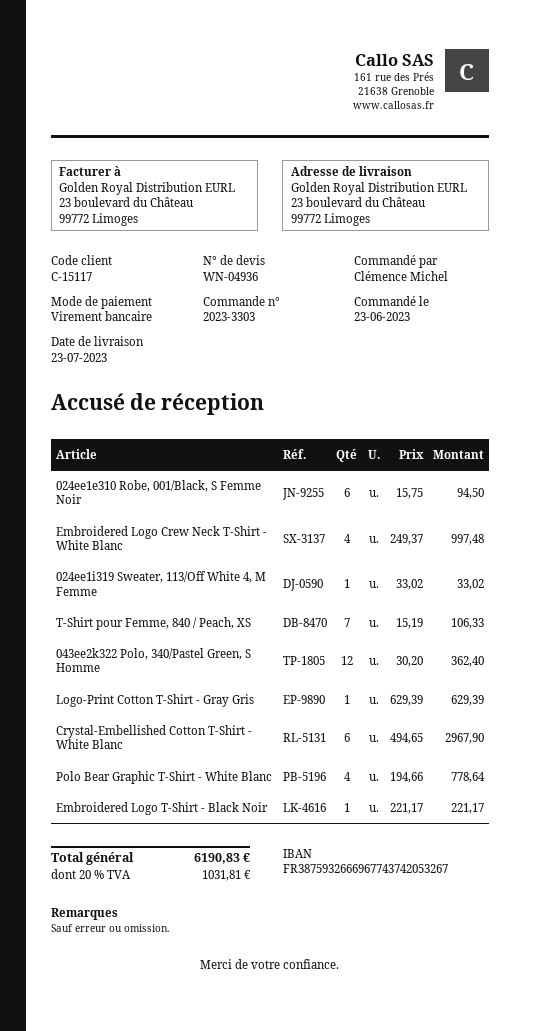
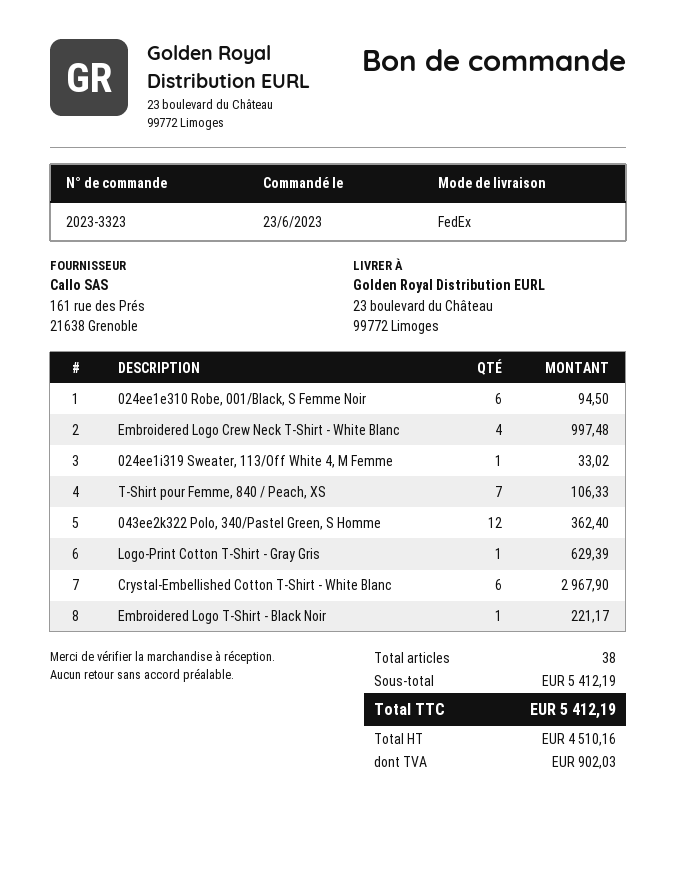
order number: 2023-3303 -> 2023-3323
Polo Bear Graphic T-Shirt - White Blanc: 4 for 778.64 -> none
tax: 1031.81 -> 902.03
total: 6190.83 -> 5412.19

